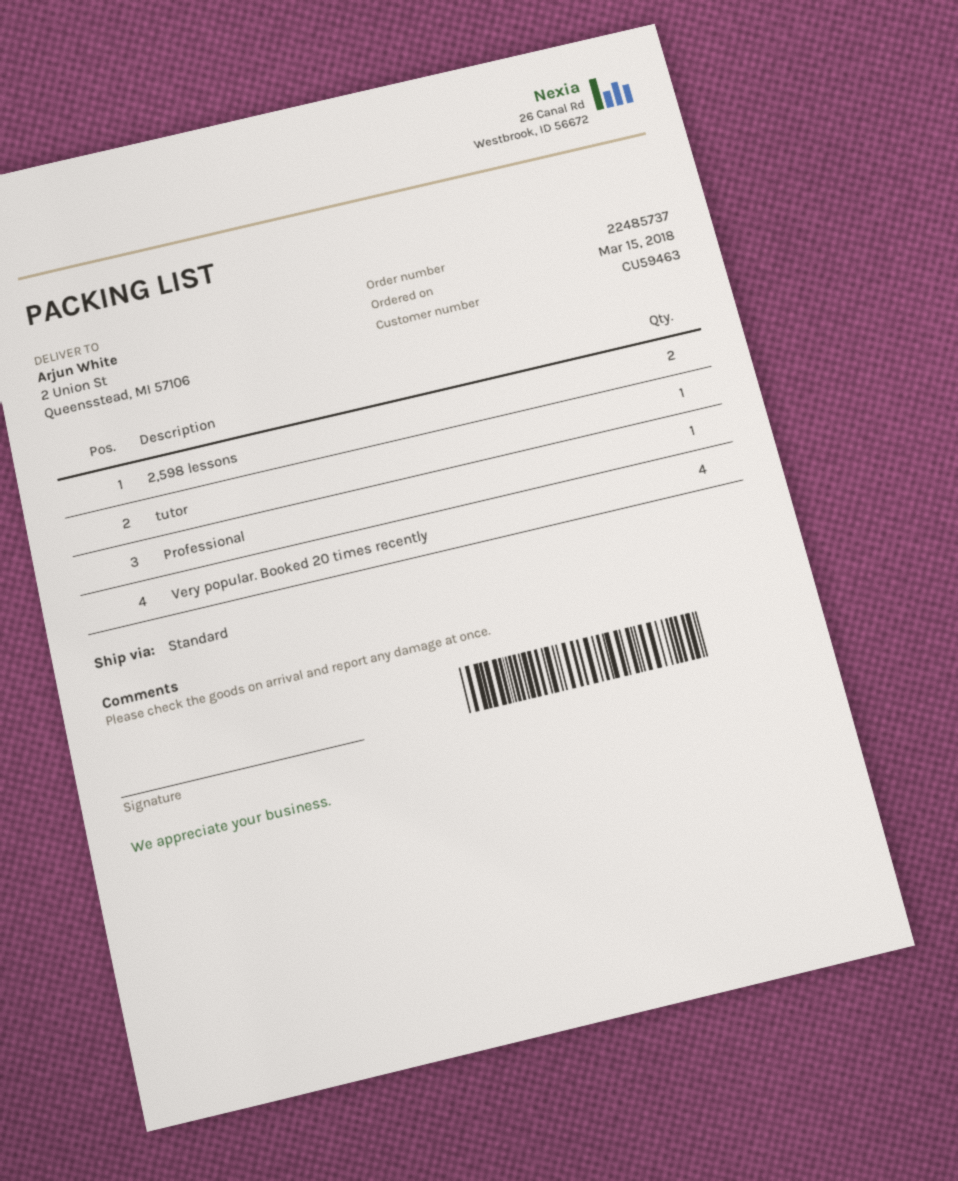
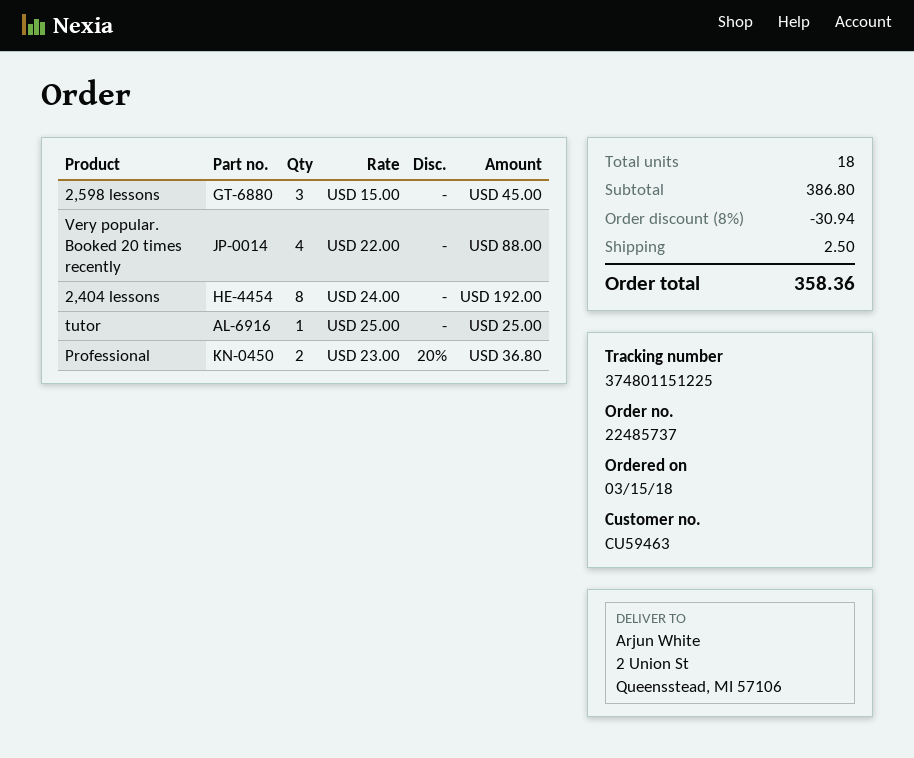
2,598 lessons: 2 -> 3
Professional: 1 -> 2
2,404 lessons: none -> 8

